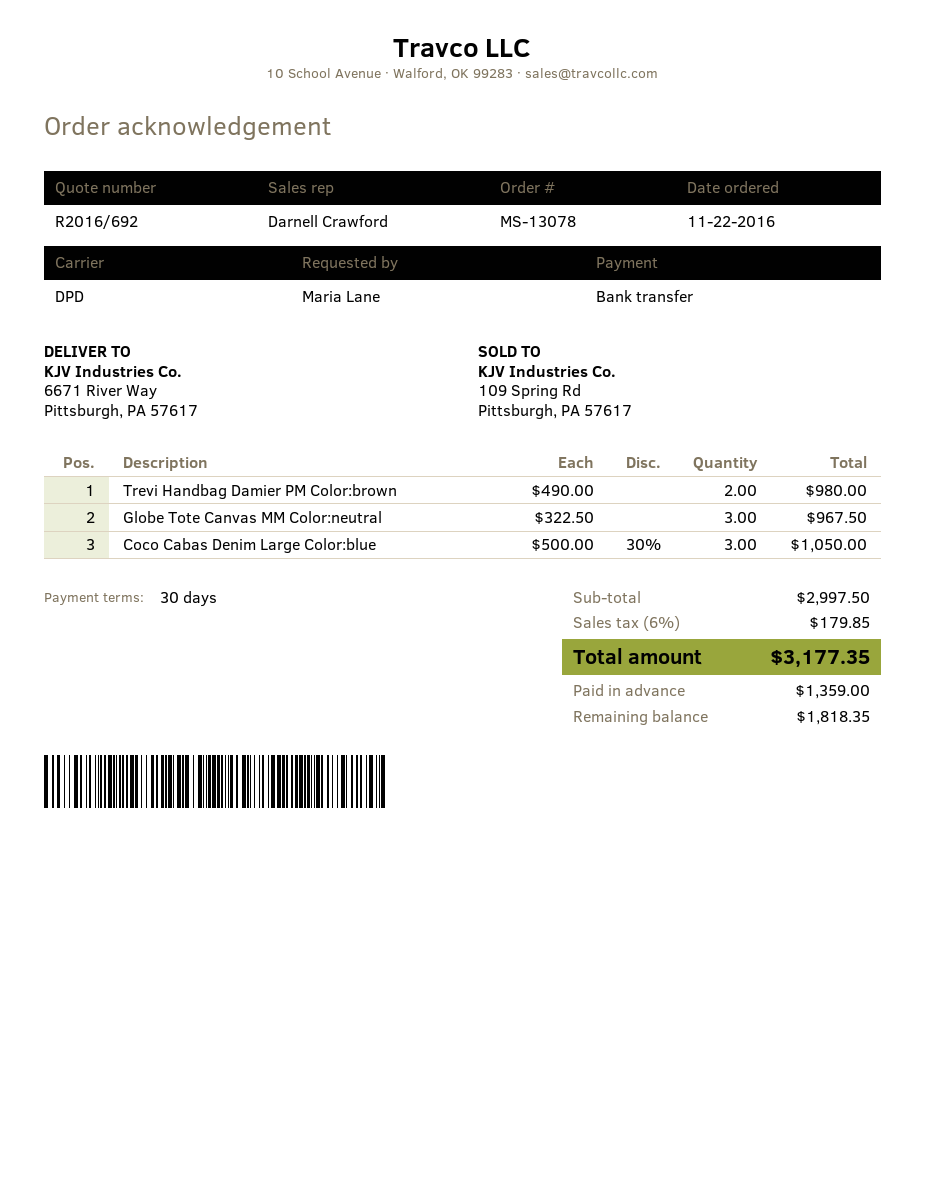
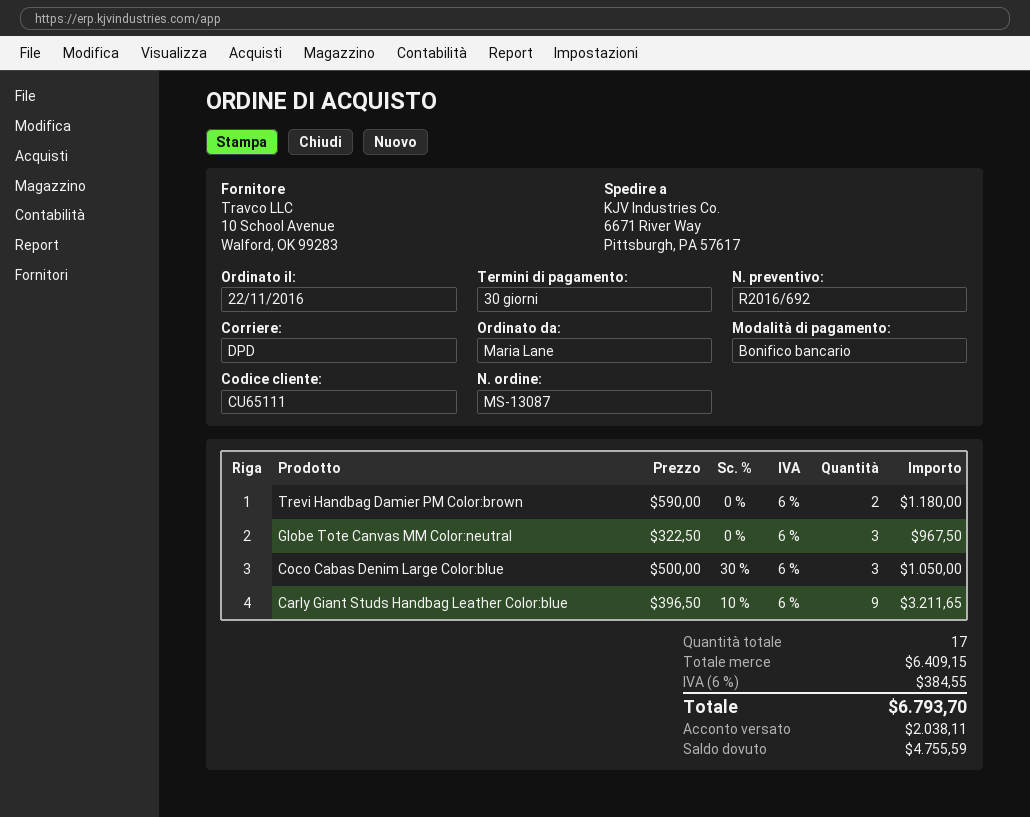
order number: MS-13078 -> MS-13087
Trevi Handbag Damier PM Color:brown: 2 x 490.00 = 980.00 -> 2 x 590.00 = 1180.00
Carly Giant Studs Handbag Leather Color:blue: none -> 9 x 396.50 - 10% = 3211.65
subtotal: 2997.50 -> 6409.15
tax: 6% = 179.85 -> 6% = 384.55
total: 3177.35 -> 6793.70
deposit: 1359.00 -> 2038.11
balance: 1818.35 -> 4755.59

